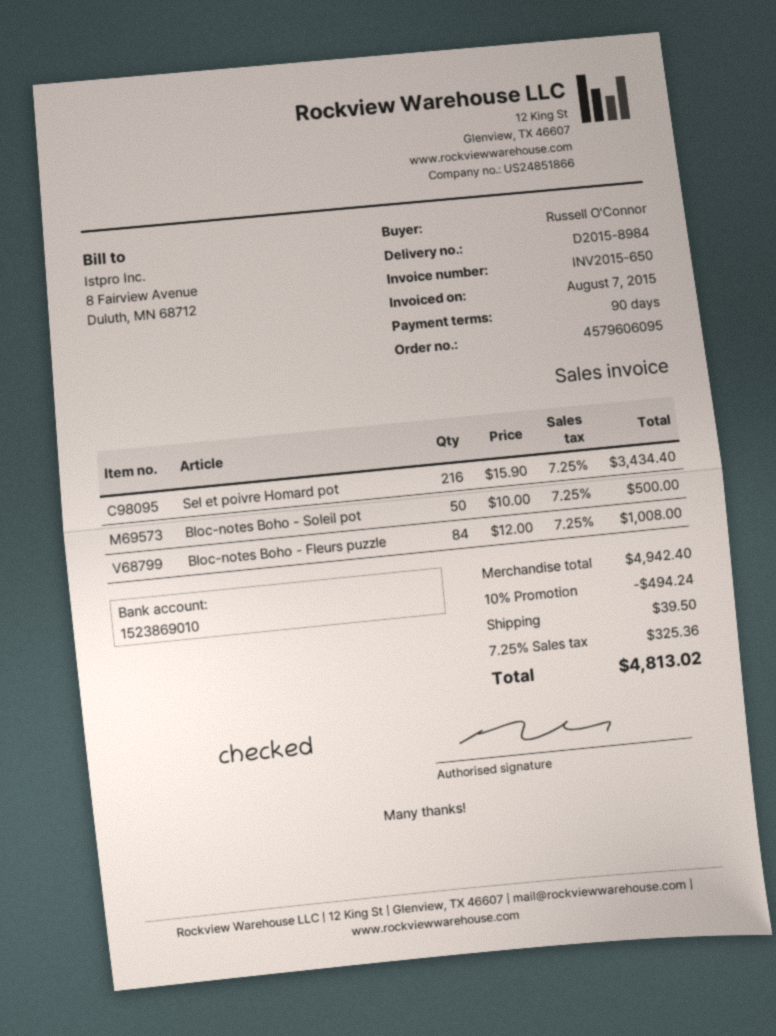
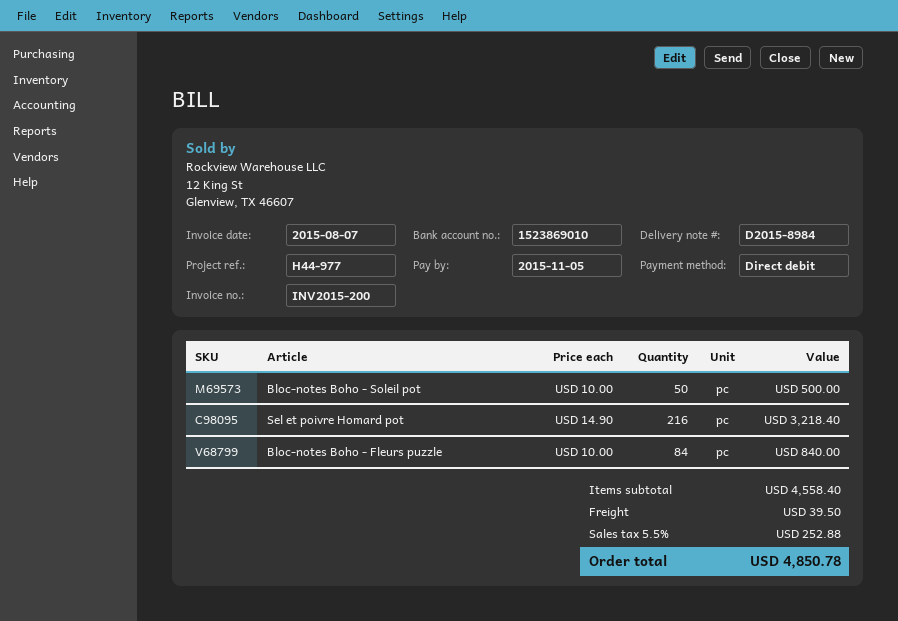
invoice number: INV2015-650 -> INV2015-200
Sel et poivre Homard pot: 216 x 15.90 = 3434.40 -> 216 x 14.90 = 3218.40
Bloc-notes Boho - Fleurs puzzle: 84 x 12.00 = 1008.00 -> 84 x 10.00 = 840.00
subtotal: 4942.40 -> 4558.40
discount: 10% = 494.24 -> none
tax: 7.25% = 325.36 -> 5.5% = 252.88
total: 4813.02 -> 4850.78

